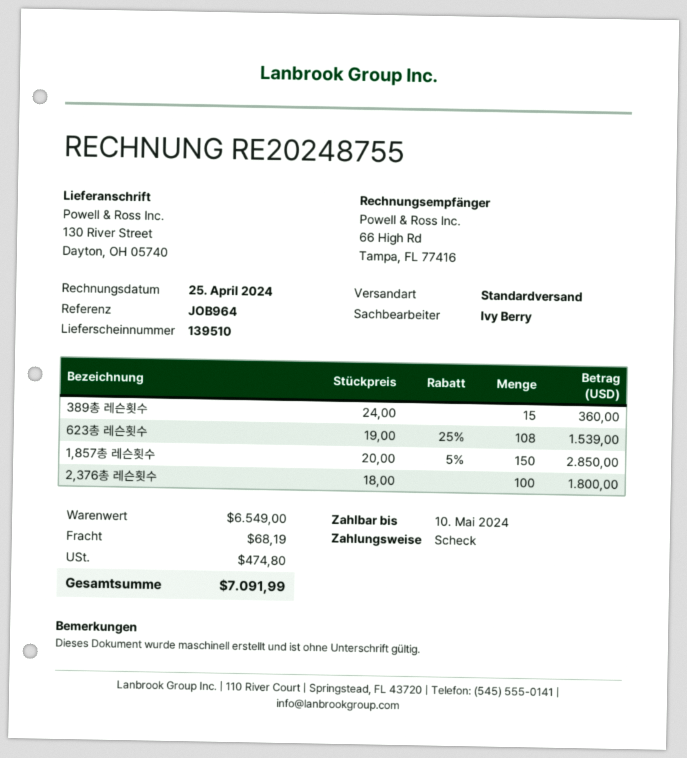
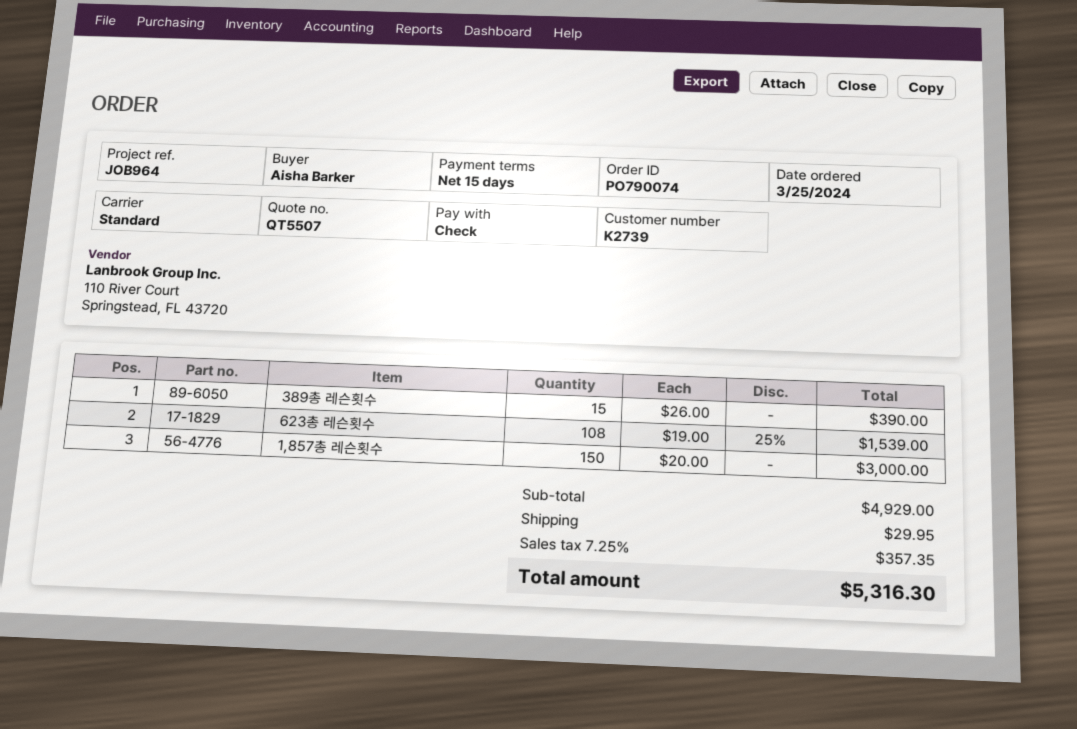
389총 레슨횟수: 15 x 24.00 = 360.00 -> 15 x 26.00 = 390.00
1,857총 레슨횟수: 150 x 20.00 - 5% = 2850.00 -> 150 x 20.00 = 3000.00
2,376총 레슨횟수: 100 x 18.00 = 1800.00 -> none
subtotal: 6549.00 -> 4929.00
shipping: 68.19 -> 29.95
tax: 474.80 -> 357.35
total: 7091.99 -> 5316.30

